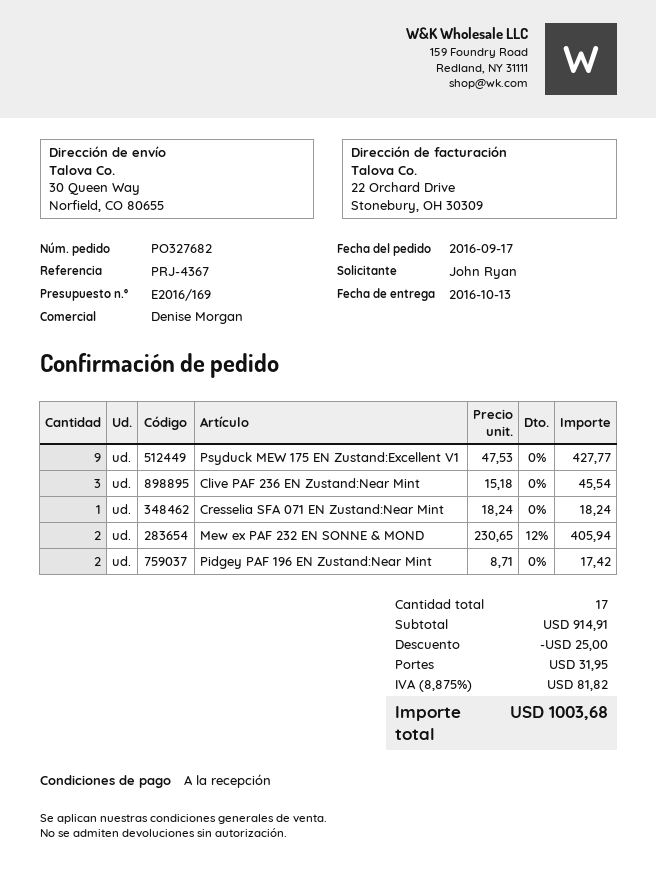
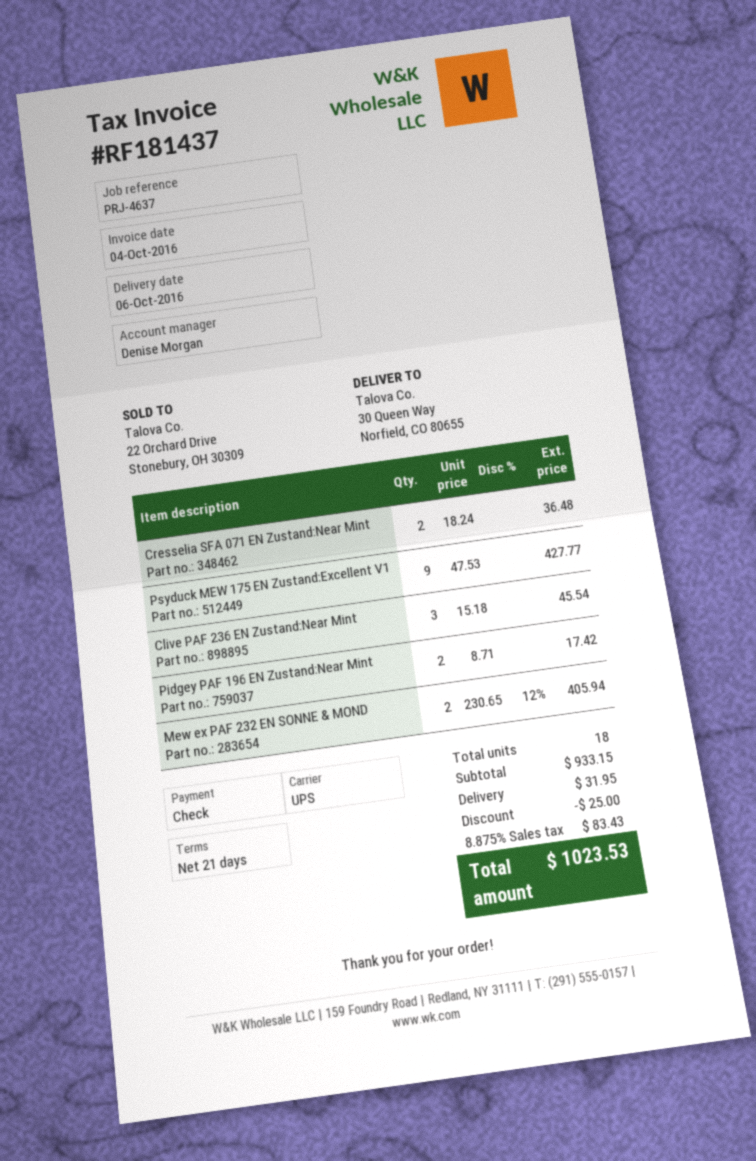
delivery date: 2016-10-13 -> 2016-10-06
payment terms: on receipt -> 21 days
reference: PRJ-4367 -> PRJ-4637
Cresselia SFA 071 EN Zustand:Near Mint: 1 x 18.24 = 18.24 -> 2 x 18.24 = 36.48
total quantity: 17 -> 18
subtotal: 914.91 -> 933.15
tax: 8.875% = 81.82 -> 8.875% = 83.43
total: 1003.68 -> 1023.53

